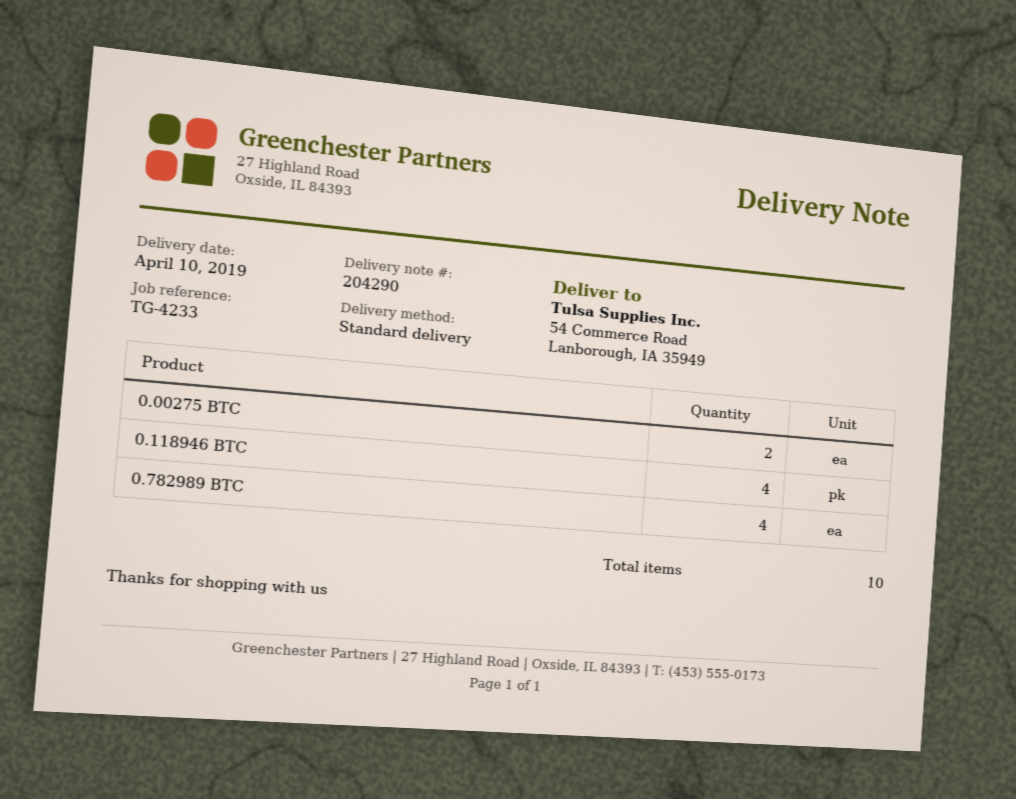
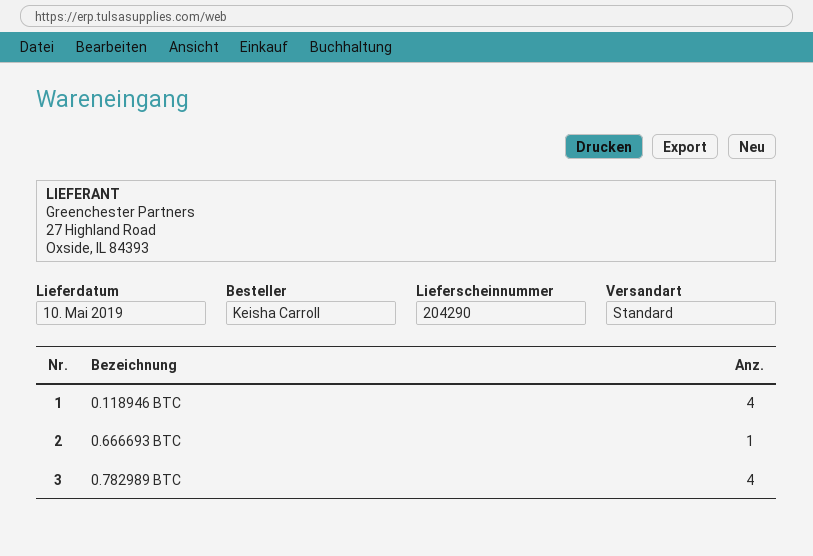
delivery date: 2019-04-10 -> 2019-05-10
0.00275 BTC: 2 -> none
0.666693 BTC: none -> 1

